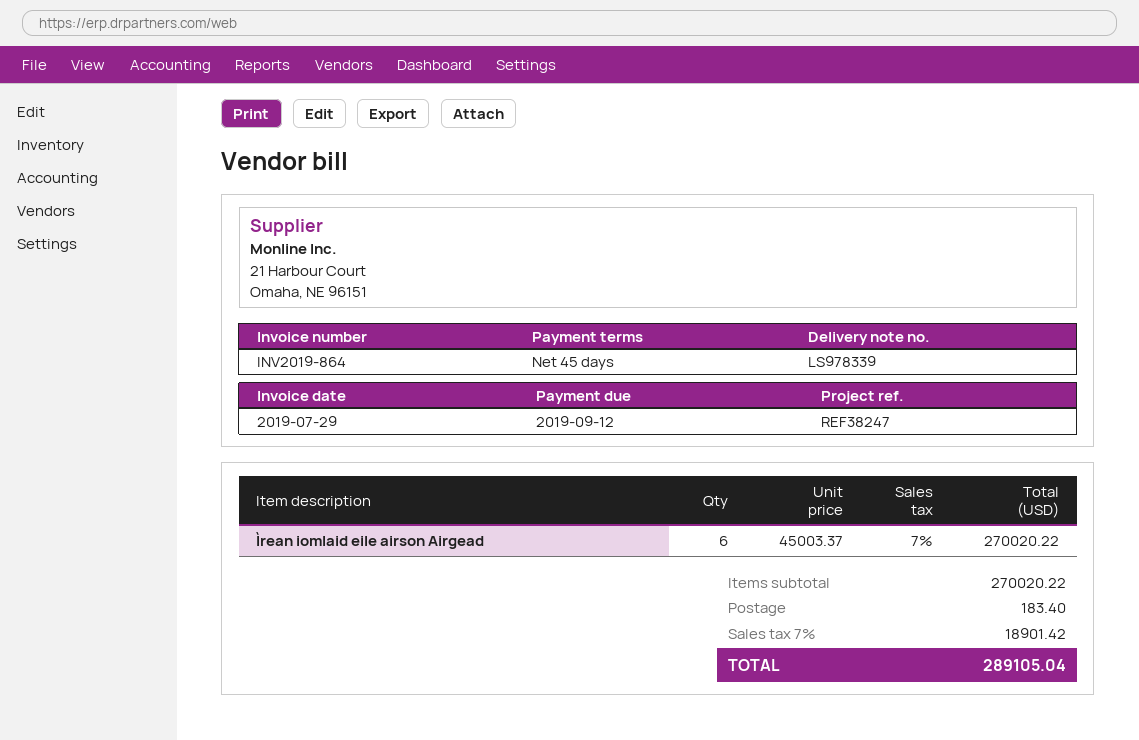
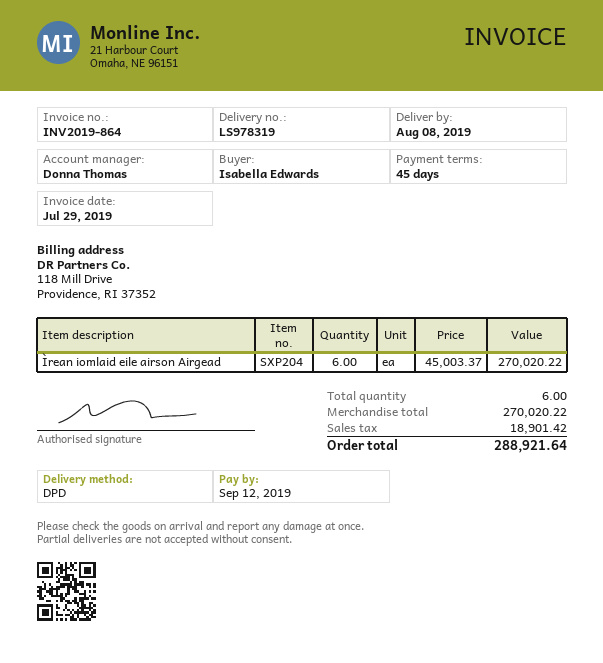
delivery note number: LS978339 -> LS978319
shipping: 183.40 -> none
total: 289105.04 -> 288921.64

